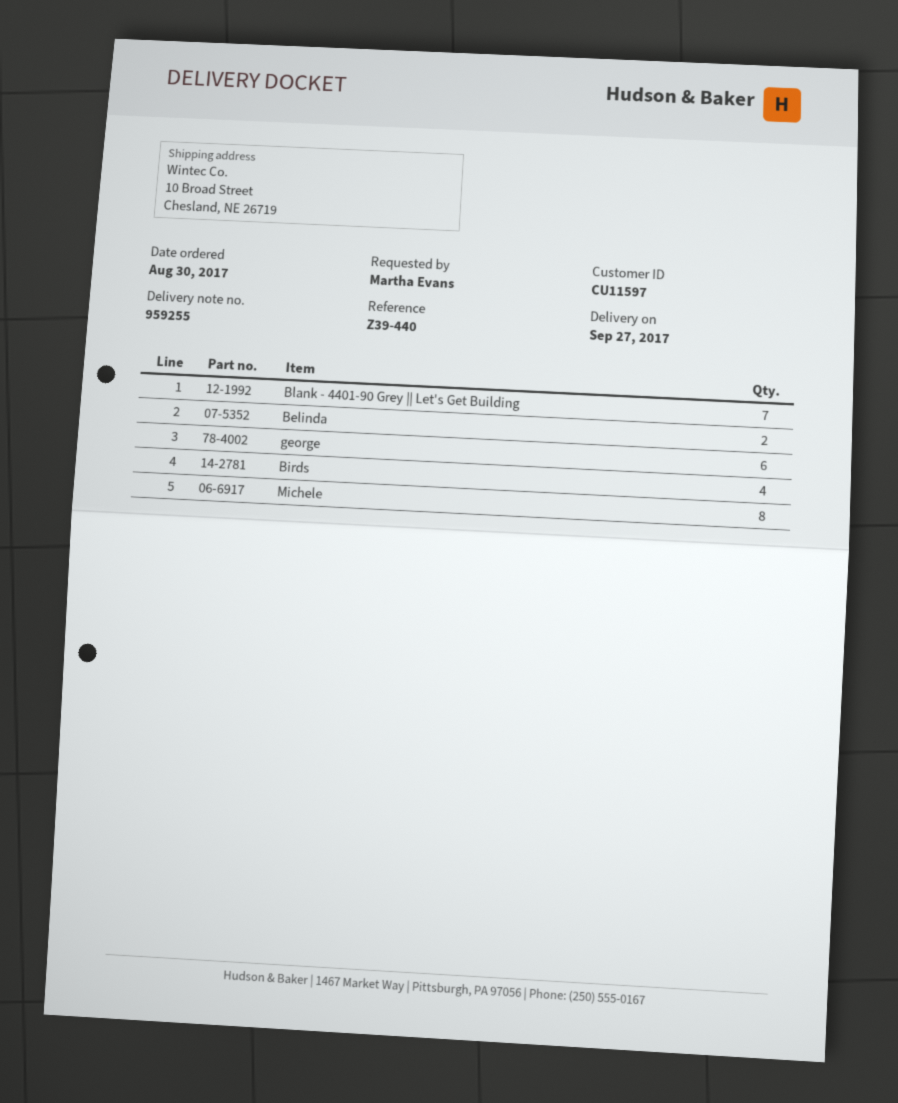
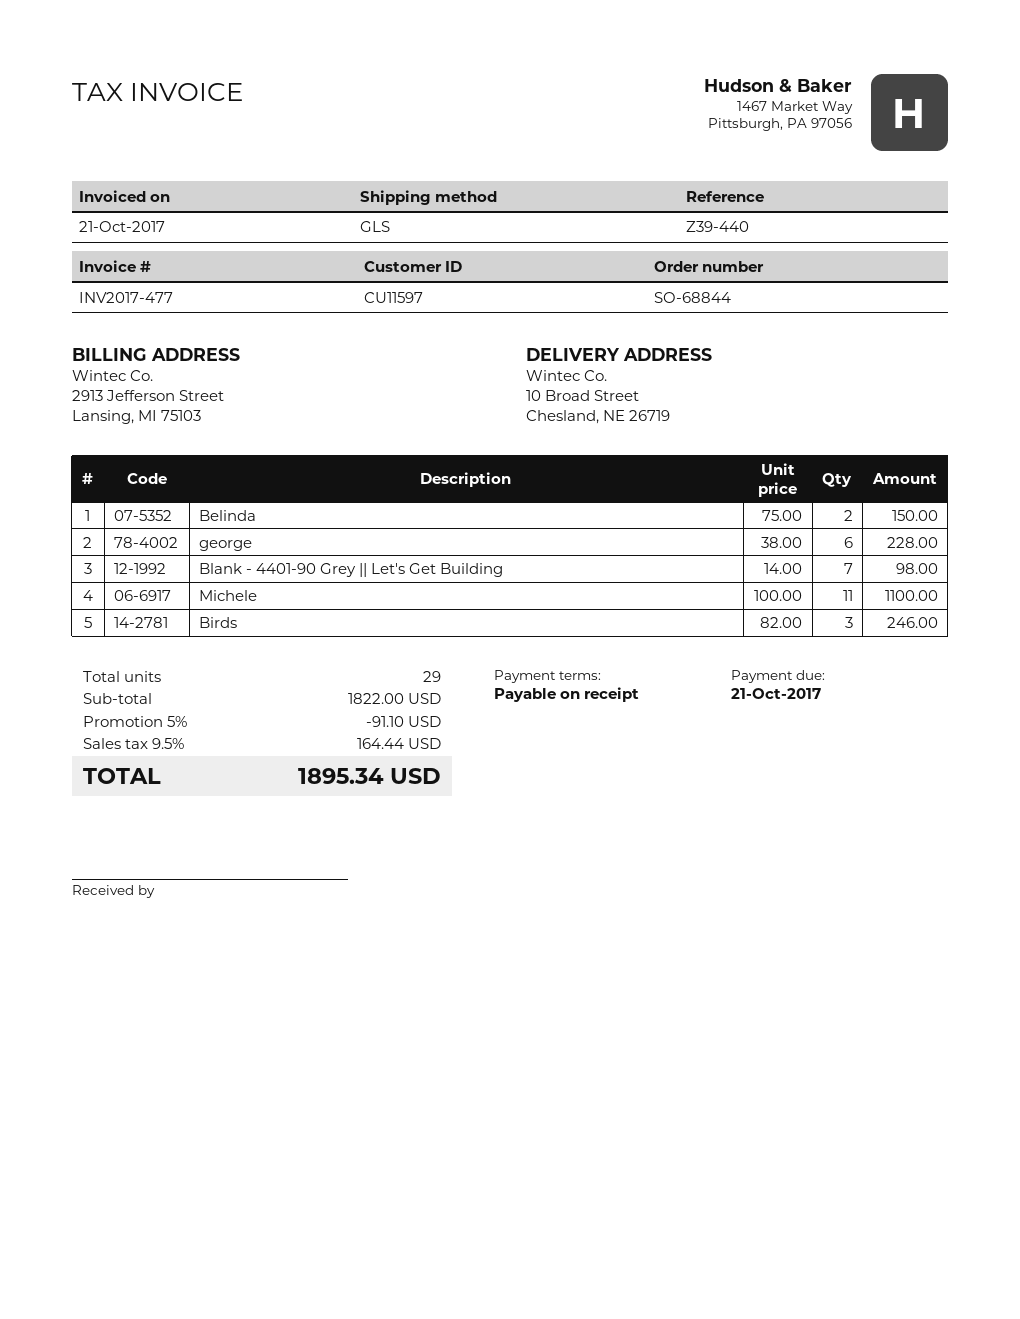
Birds: 4 -> 3
Michele: 8 -> 11

